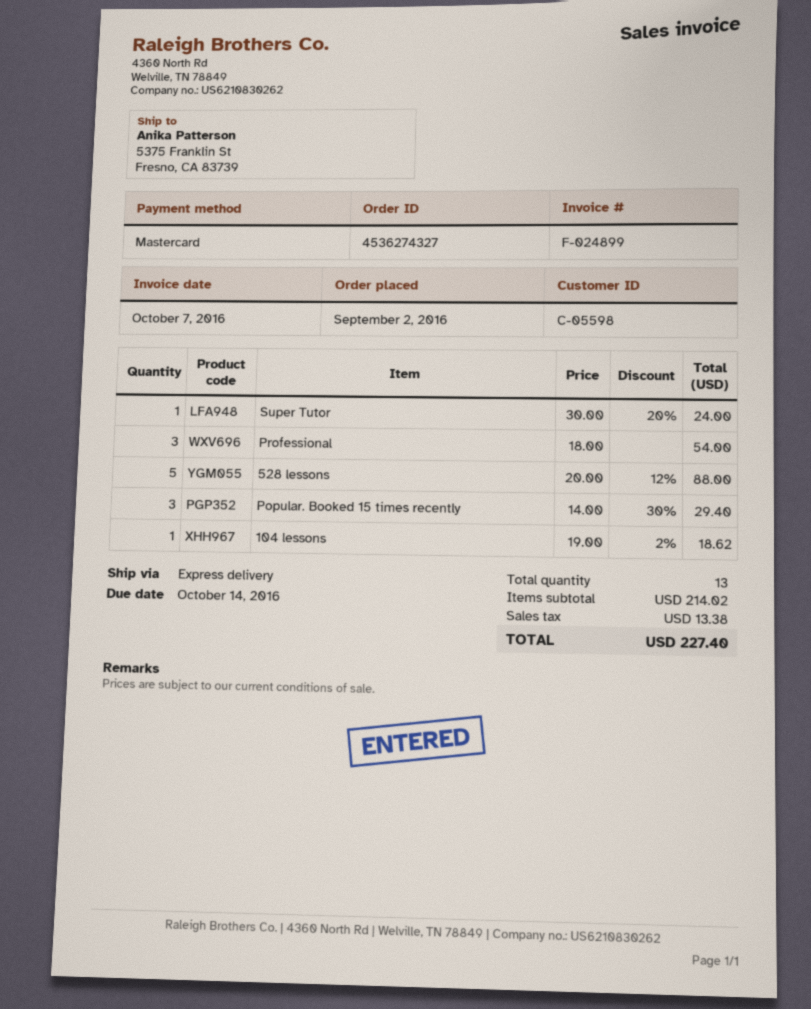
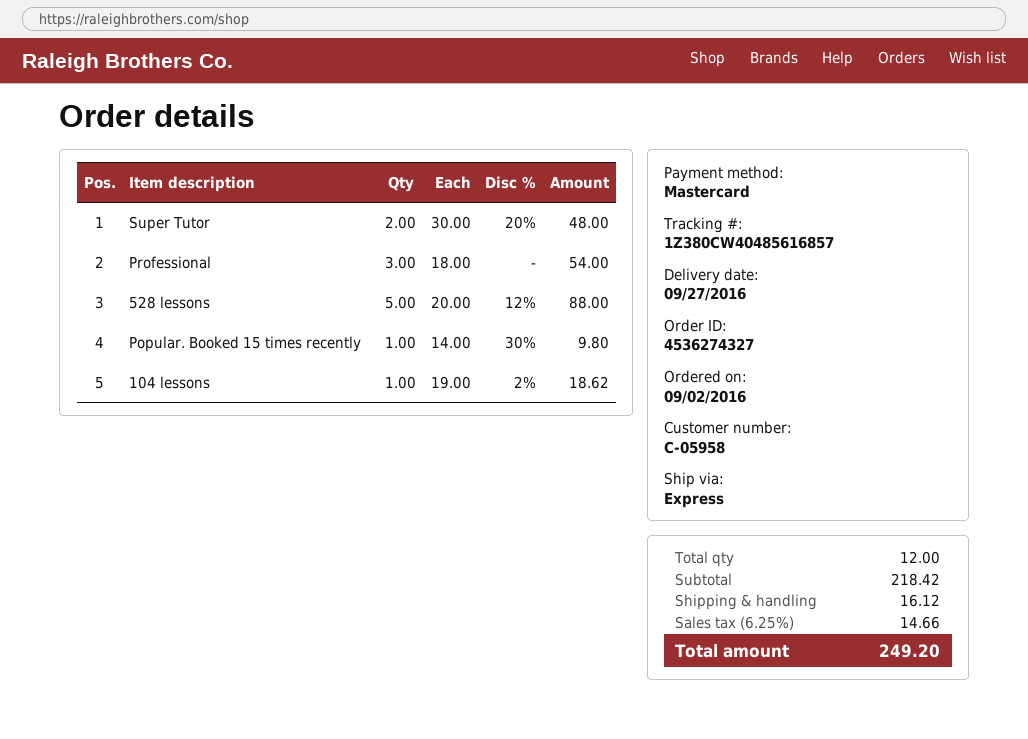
customer number: C-05598 -> C-05958
Super Tutor: 1 x 30.00 - 20% = 24.00 -> 2 x 30.00 - 20% = 48.00
Popular. Booked 15 times recently: 3 x 14.00 - 30% = 29.40 -> 1 x 14.00 - 30% = 9.80
total quantity: 13 -> 12
subtotal: 214.02 -> 218.42
shipping: none -> 16.12
tax: 13.38 -> 14.66
total: 227.40 -> 249.20

